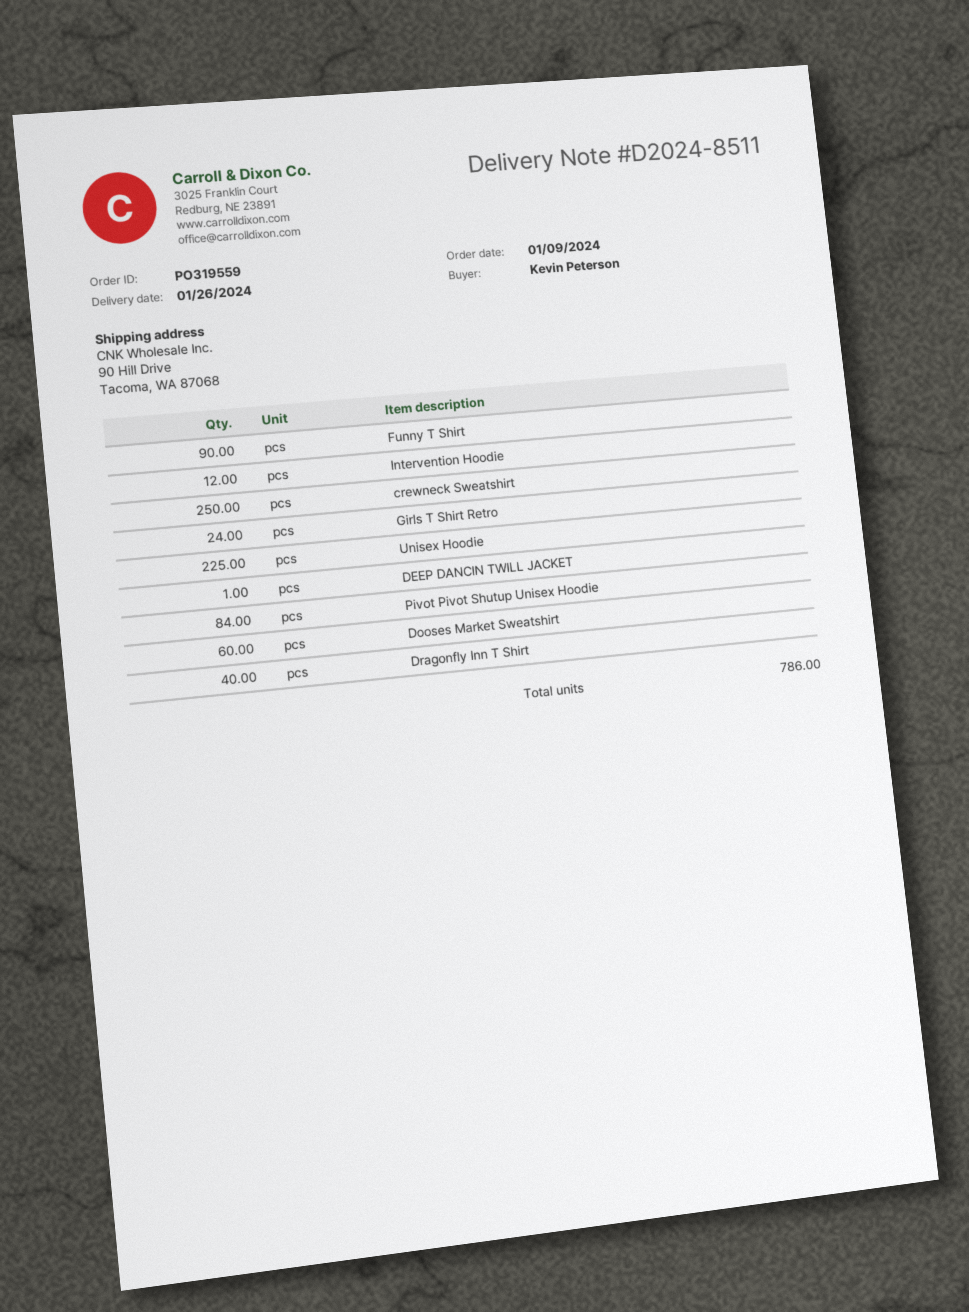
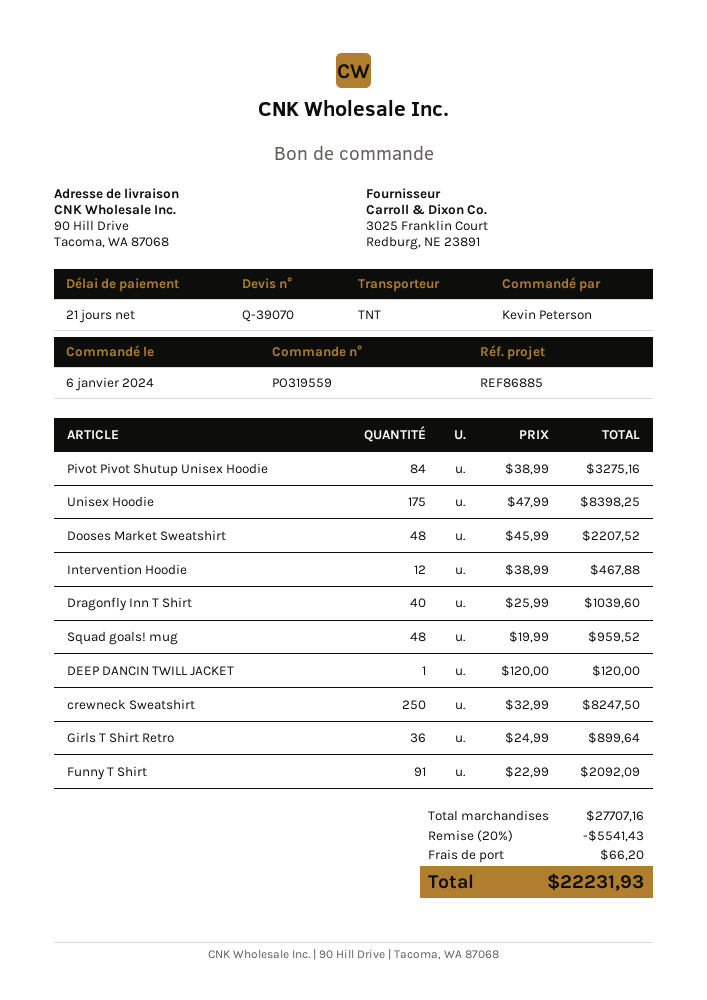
order date: 2024-01-09 -> 2024-01-06
Funny T Shirt: 90 -> 91
Girls T Shirt Retro: 24 -> 36
Unisex Hoodie: 225 -> 175
Dooses Market Sweatshirt: 60 -> 48
Squad goals! mug: none -> 48

